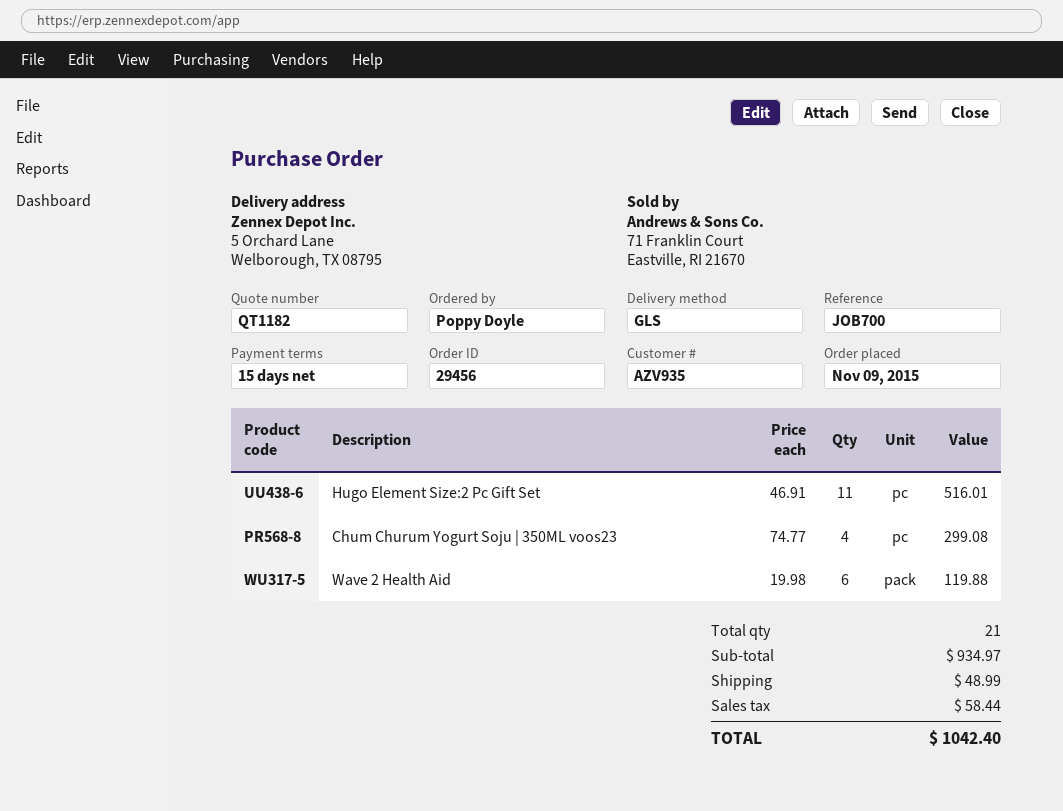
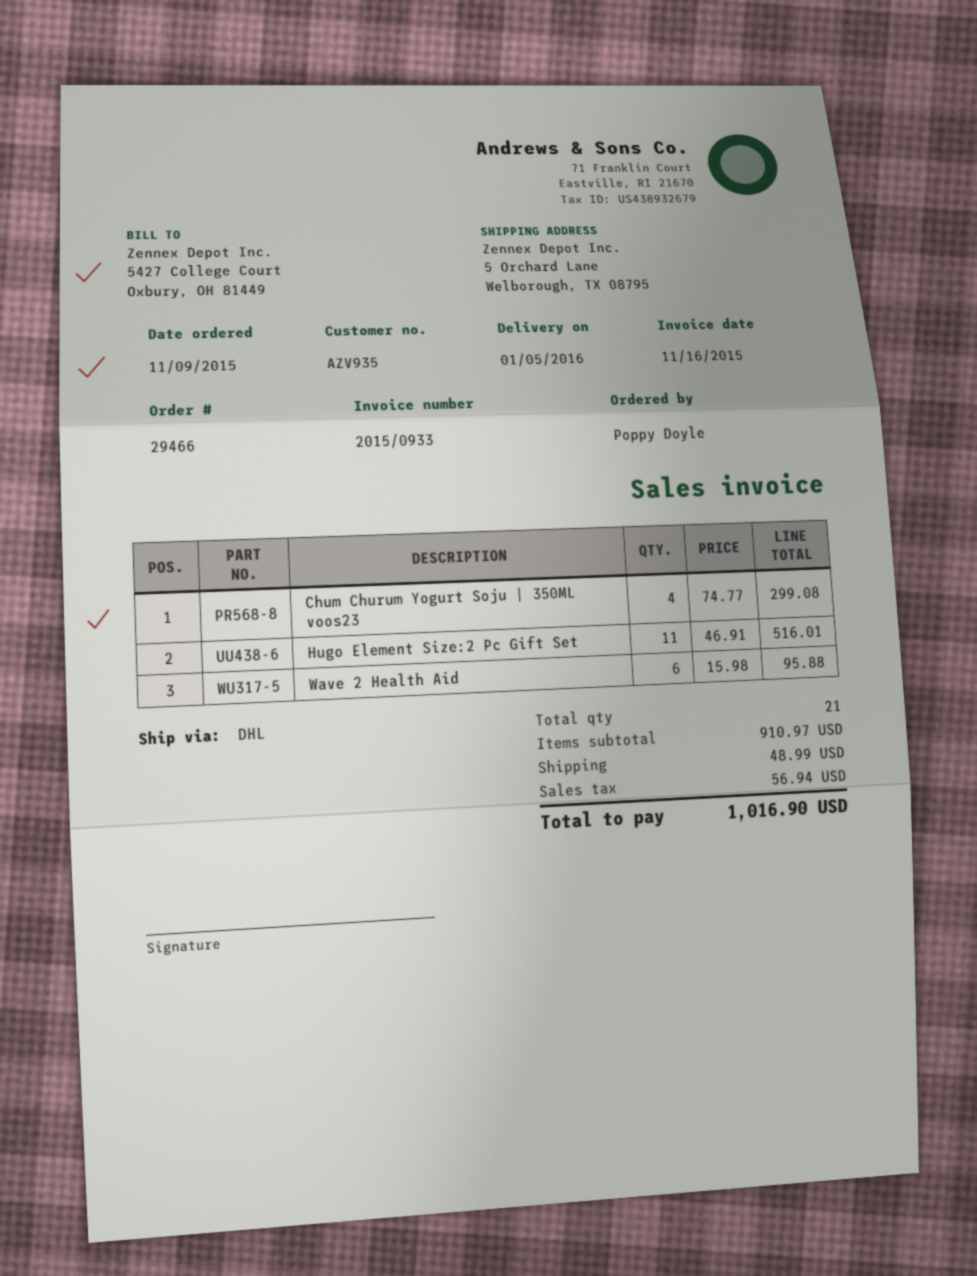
order number: 29456 -> 29466
shipping method: GLS -> DHL
Wave 2 Health Aid: 6 x 19.98 = 119.88 -> 6 x 15.98 = 95.88
subtotal: 934.97 -> 910.97
tax: 58.44 -> 56.94
total: 1042.40 -> 1016.90

